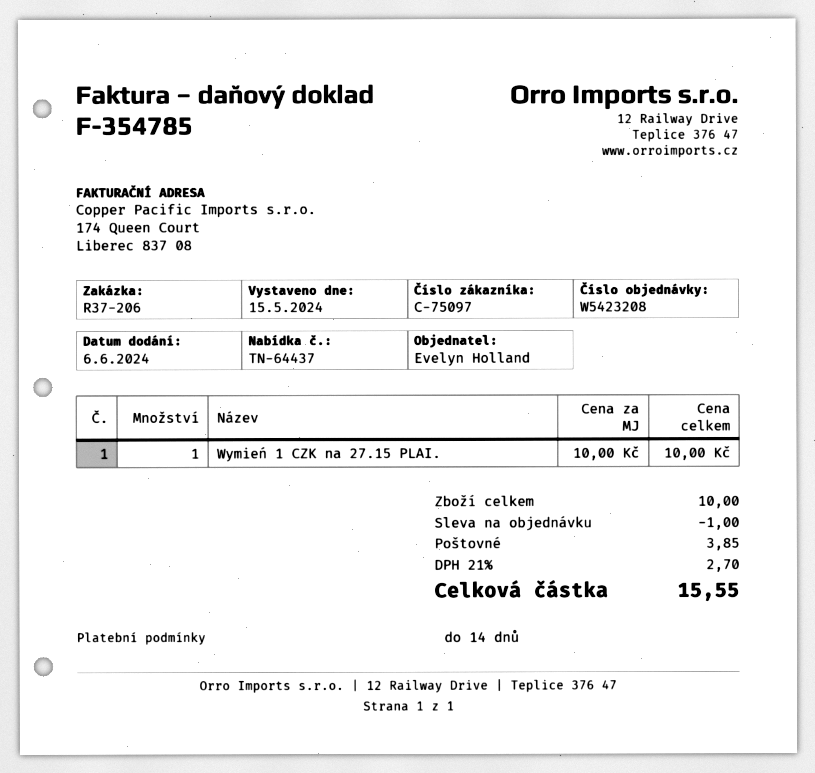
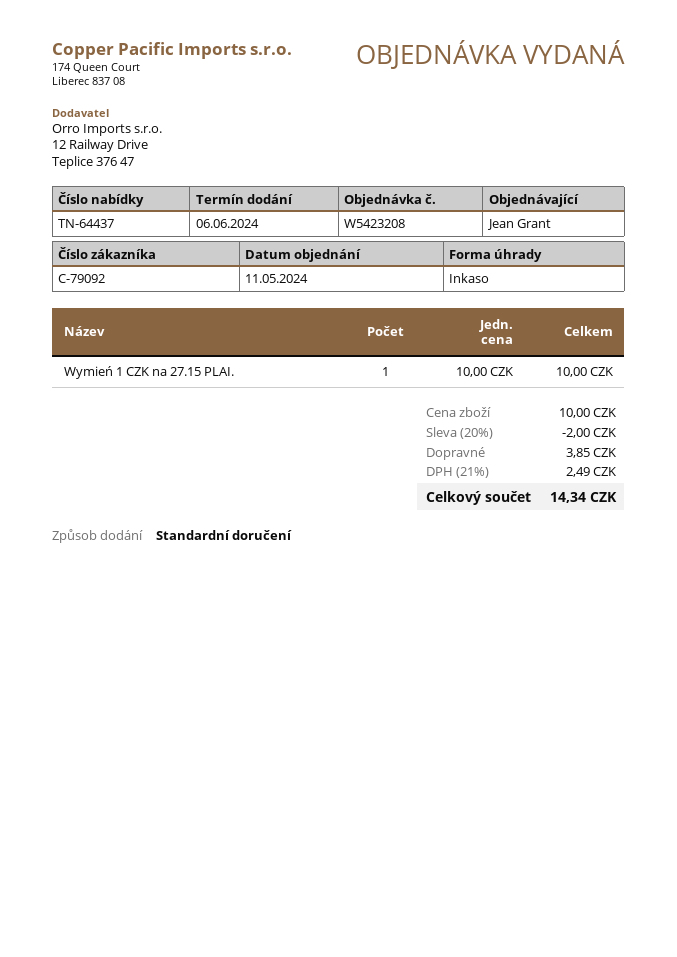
customer number: C-75097 -> C-79092
ordered by: Evelyn Holland -> Jean Grant
discount: 1.00 -> 2.00
tax: 21% = 2.70 -> 21% = 2.49
total: 15.55 -> 14.34

